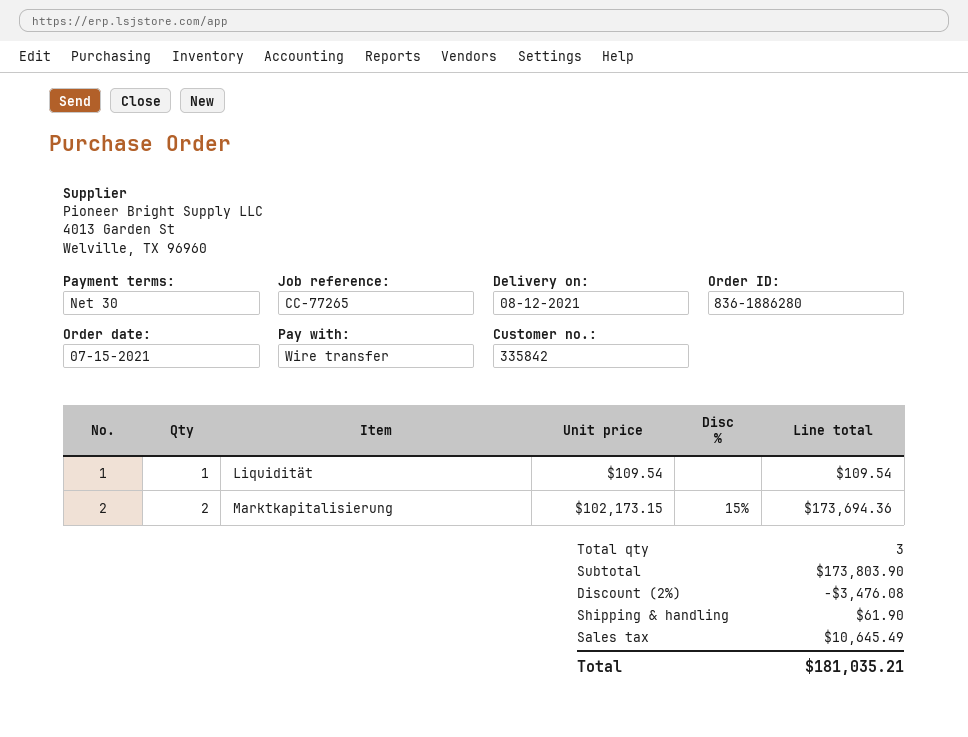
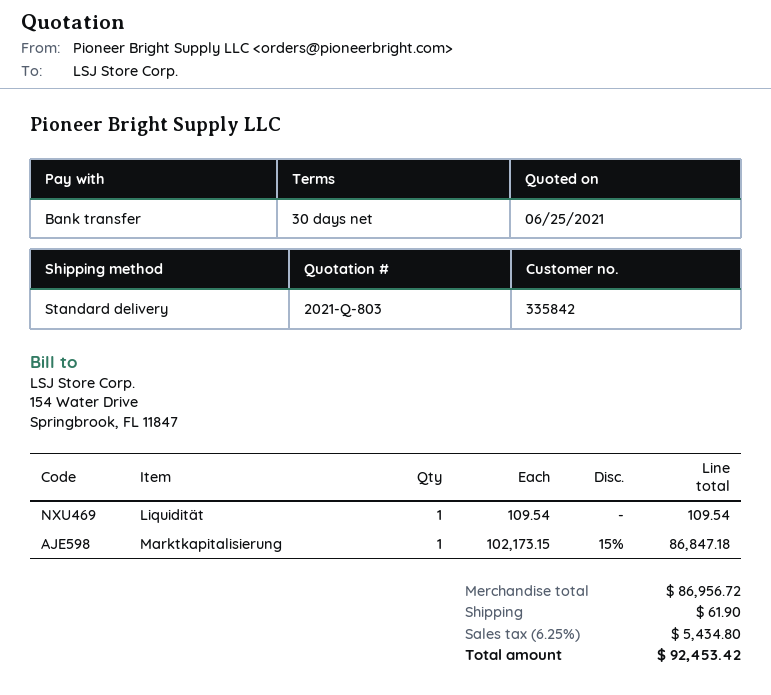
Marktkapitalisierung: 2 x 102173.15 - 15% = 173694.36 -> 1 x 102173.15 - 15% = 86847.18
subtotal: 173803.90 -> 86956.72
discount: 2% = 3476.08 -> none
tax: 10645.49 -> 5434.80
total: 181035.21 -> 92453.42

